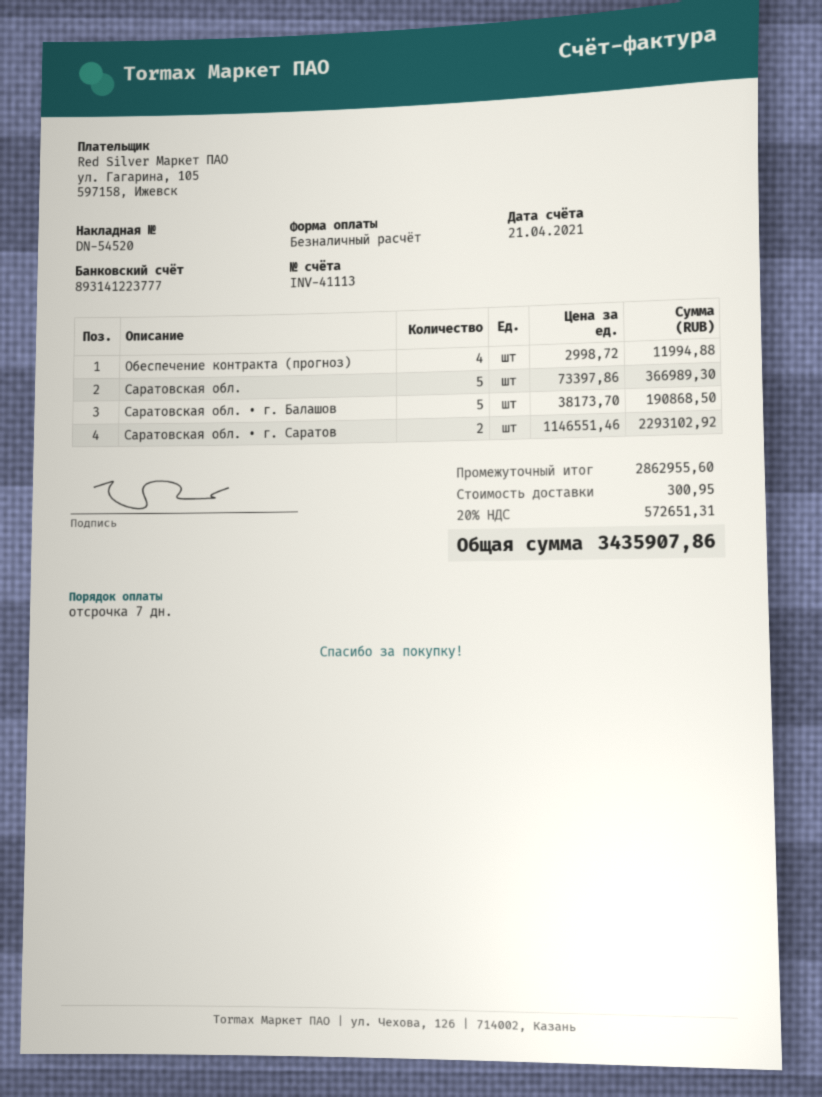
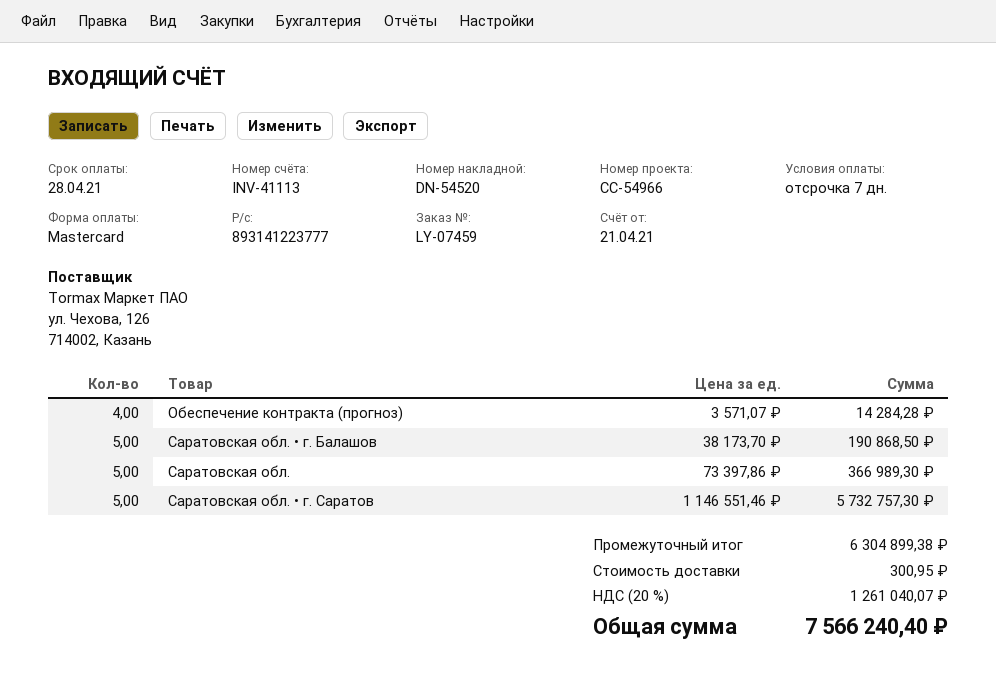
payment method: bank transfer -> Mastercard
Обеспечение контракта (прогноз): 4 x 2998.72 = 11994.88 -> 4 x 3571.07 = 14284.28
Саратовская обл. • г. Саратов: 2 x 1146551.46 = 2293102.92 -> 5 x 1146551.46 = 5732757.30
subtotal: 2862955.60 -> 6304899.38
tax: 20% = 572651.31 -> 20% = 1261040.07
total: 3435907.86 -> 7566240.40

